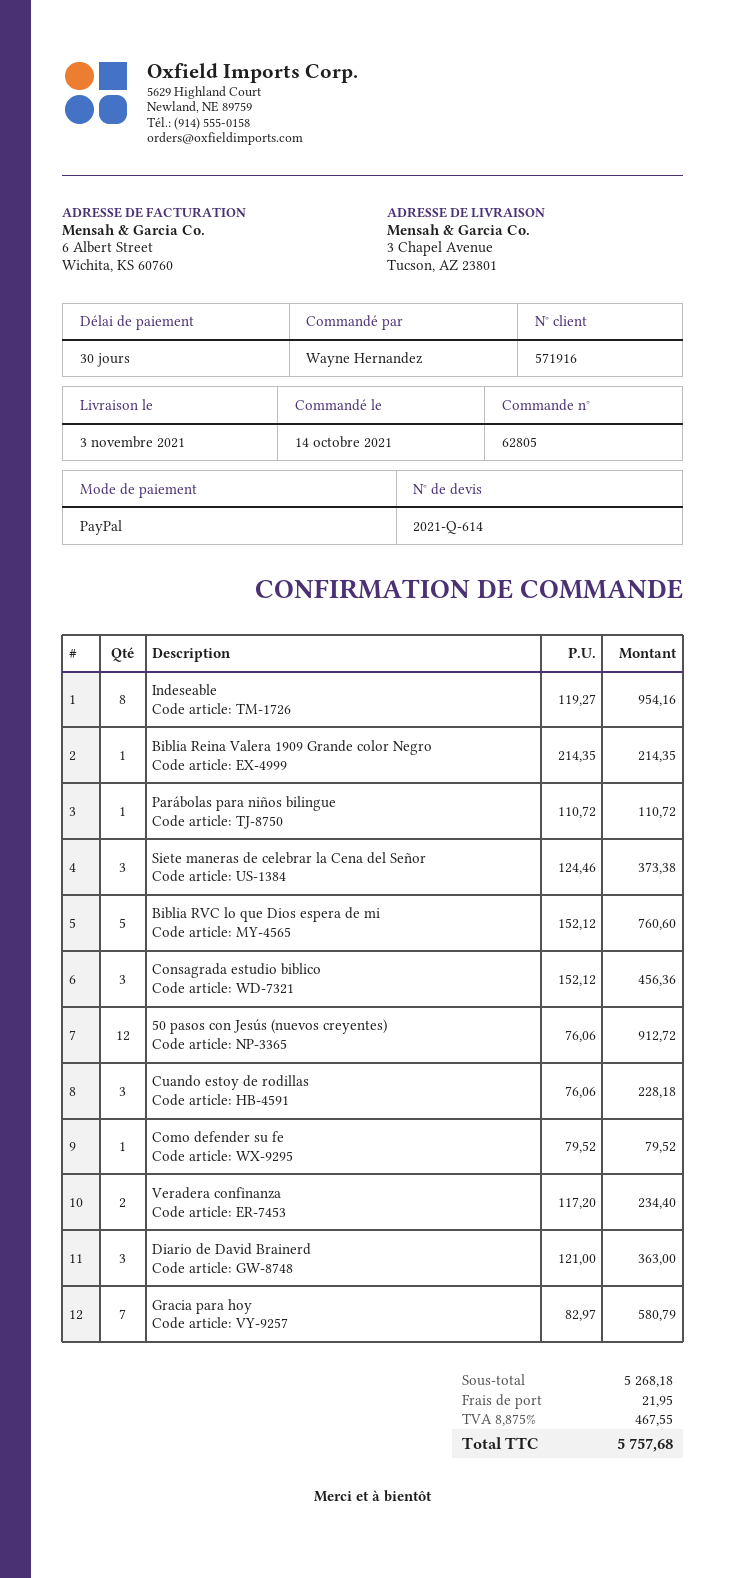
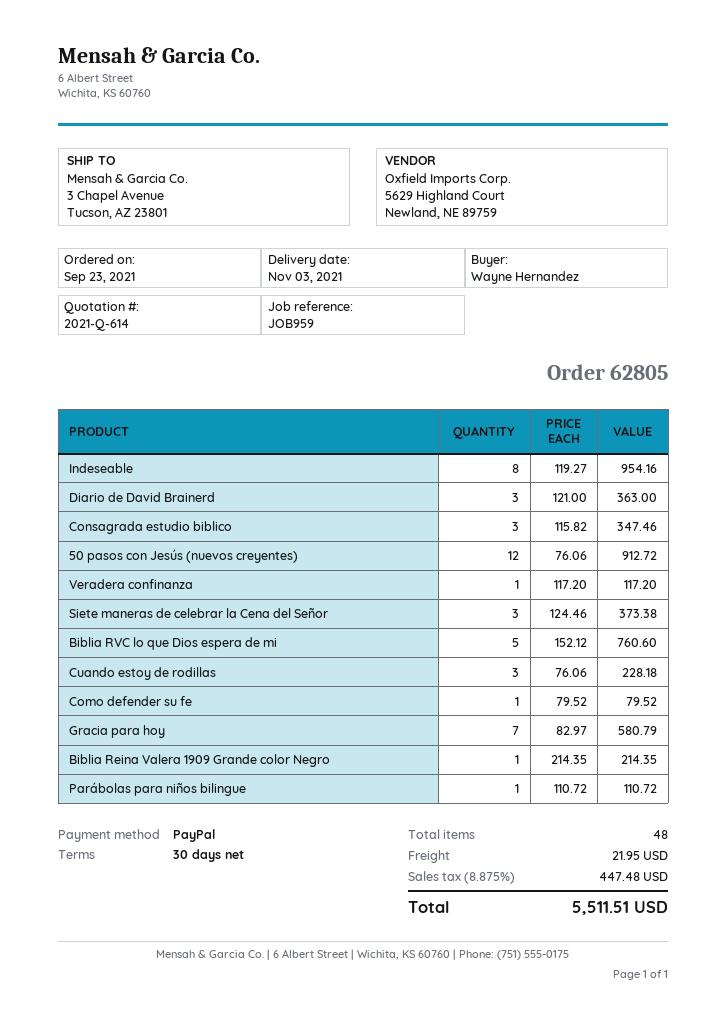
order date: 2021-10-14 -> 2021-09-23
Consagrada estudio biblico: 3 x 152.12 = 456.36 -> 3 x 115.82 = 347.46
Veradera confinanza: 2 x 117.20 = 234.40 -> 1 x 117.20 = 117.20
tax: 8.875% = 467.55 -> 8.875% = 447.48
total: 5757.68 -> 5511.51

